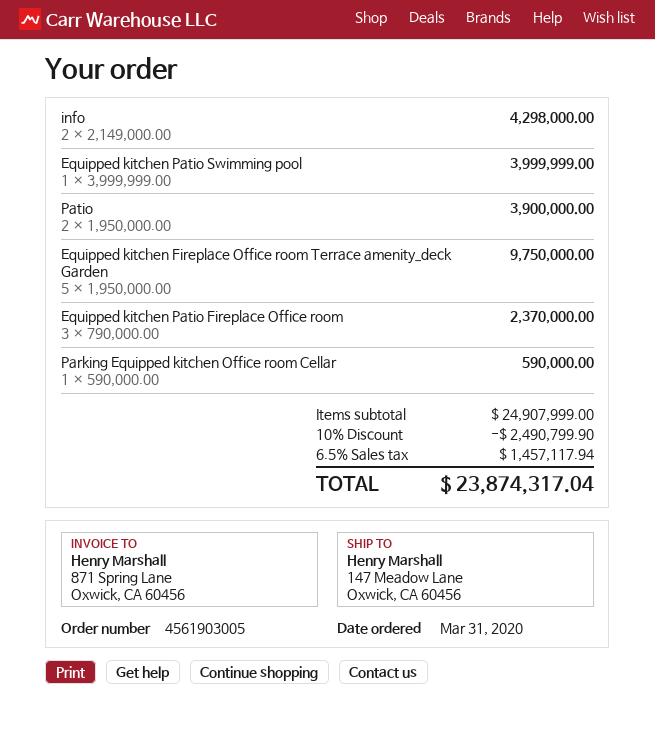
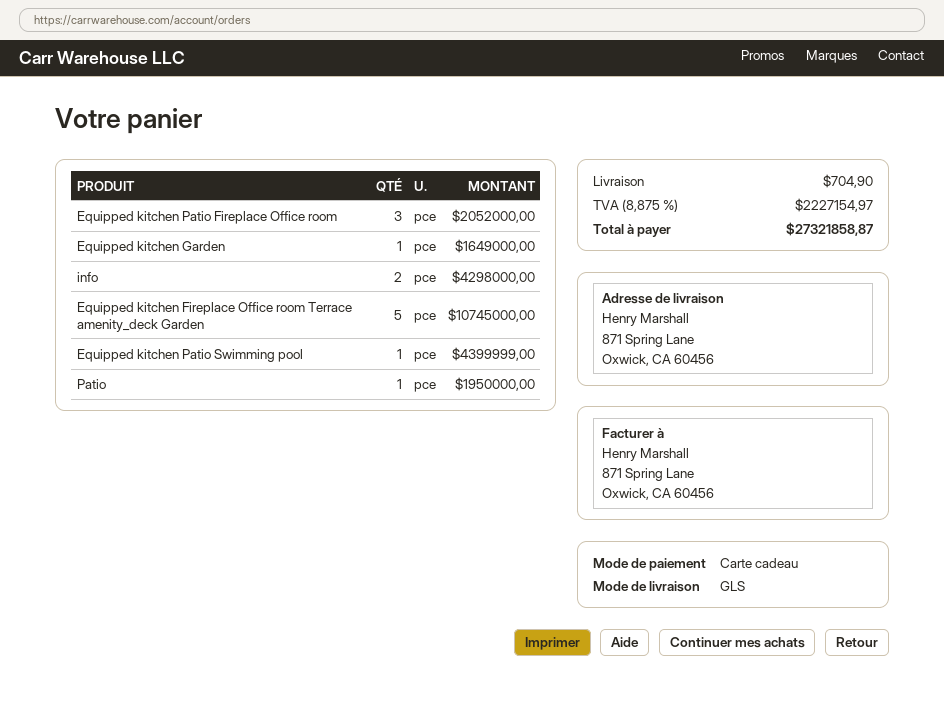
ship to: 147 Meadow Lane, Oxwick, CA 60456 -> 871 Spring Lane, Oxwick, CA 60456
Equipped kitchen Patio Swimming pool: 1 for 3999999.00 -> 1 for 4399999.00
Patio: 2 for 3900000.00 -> 1 for 1950000.00
Equipped kitchen Fireplace Office room Terrace amenity_deck Garden: 5 for 9750000.00 -> 5 for 10745000.00
Equipped kitchen Patio Fireplace Office room: 3 for 2370000.00 -> 3 for 2052000.00
Parking Equipped kitchen Office room Cellar: 1 for 590000.00 -> none
Equipped kitchen Garden: none -> 1 for 1649000.00
discount: 10% = 2490799.90 -> none
shipping: none -> 704.90
tax: 6.5% = 1457117.94 -> 8.875% = 2227154.97
total: 23874317.04 -> 27321858.87

